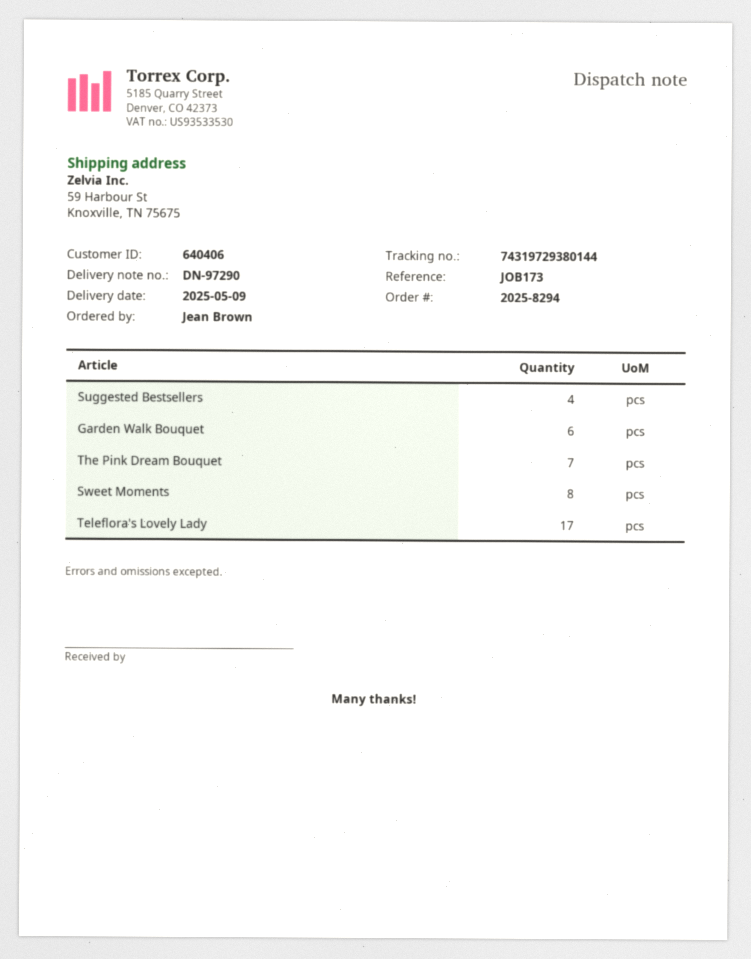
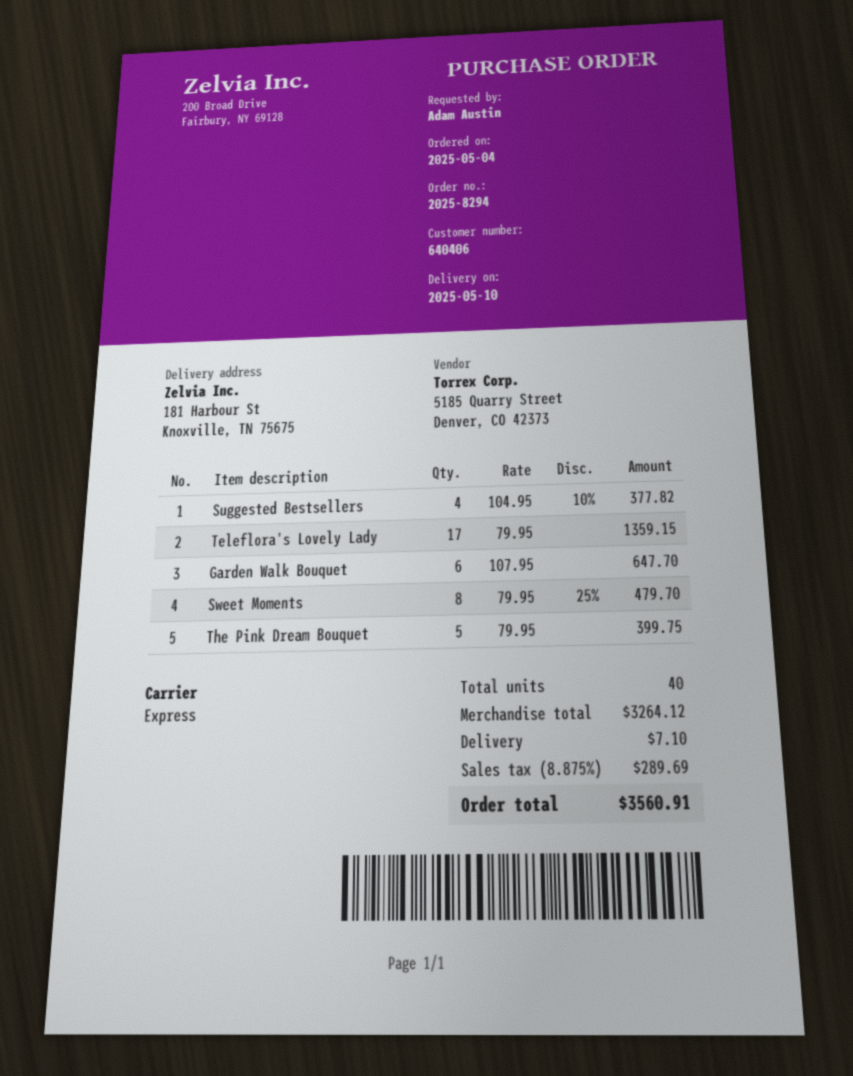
delivery date: 2025-05-09 -> 2025-05-10
ordered by: Jean Brown -> Adam Austin
ship to: 59 Harbour St, Knoxville, TN 75675 -> 181 Harbour St, Knoxville, TN 75675
The Pink Dream Bouquet: 7 -> 5

